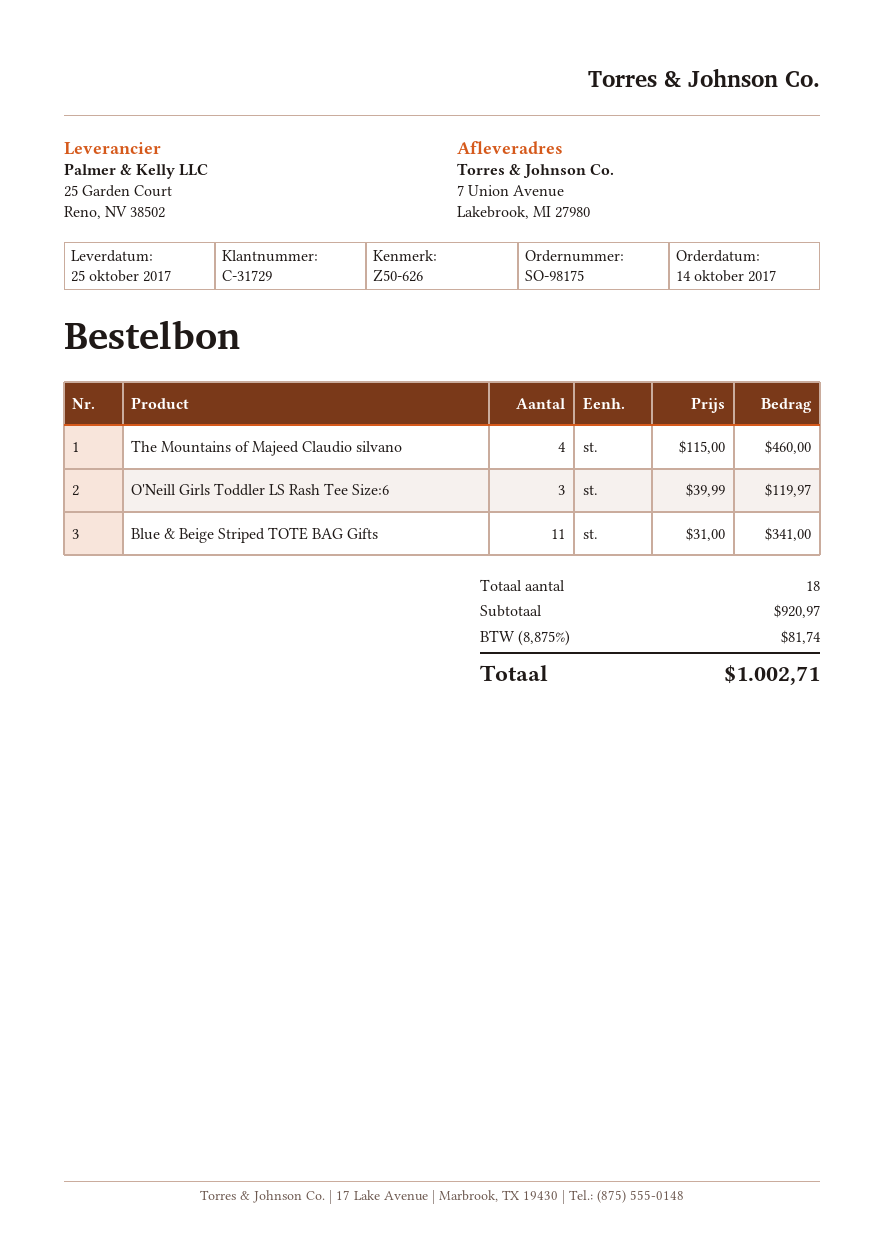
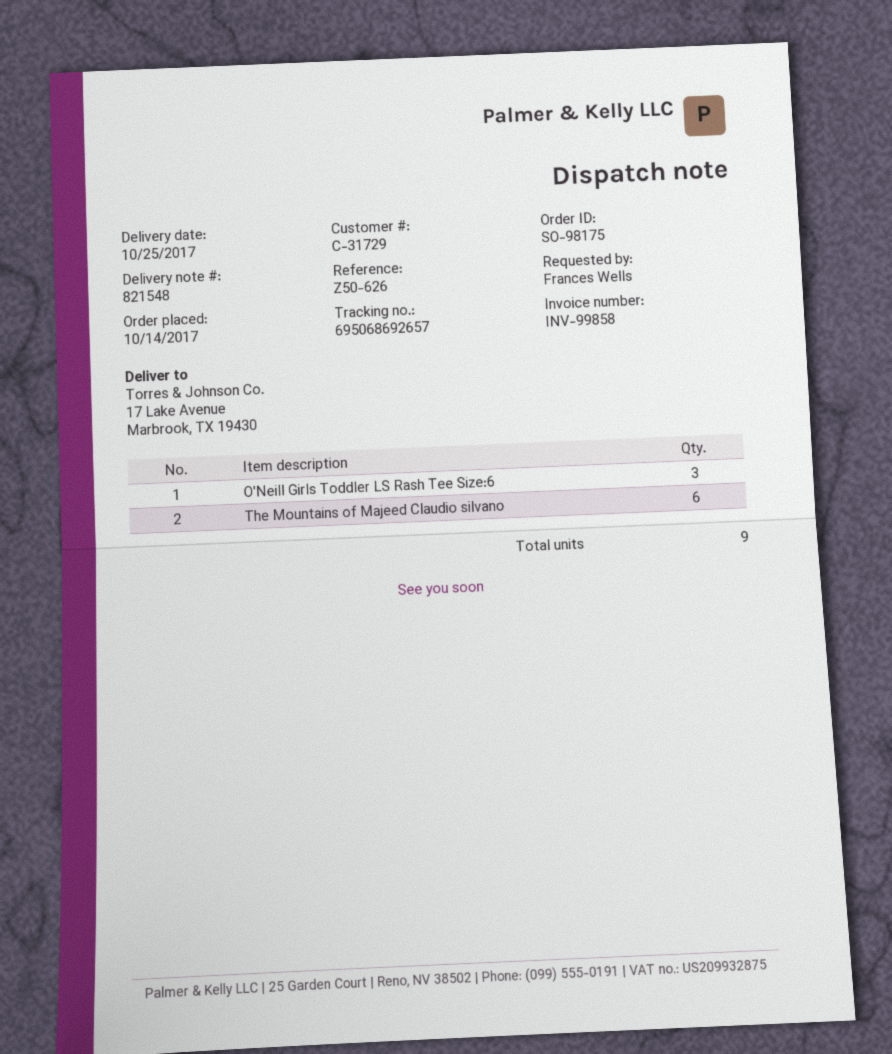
ship to: 7 Union Avenue, Lakebrook, MI 27980 -> 17 Lake Avenue, Marbrook, TX 19430
The Mountains of Majeed Claudio silvano: 4 -> 6
Blue & Beige Striped TOTE BAG Gifts: 11 -> none
total quantity: 18 -> 9

